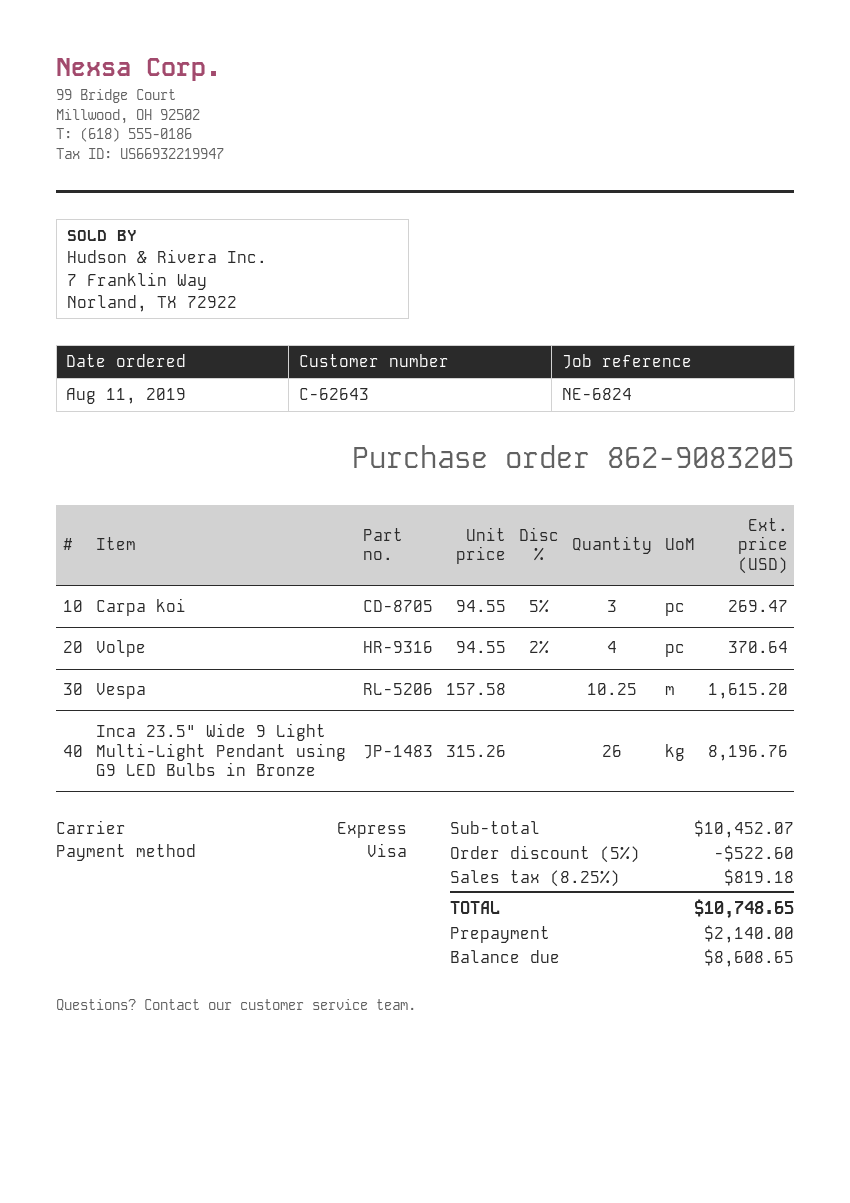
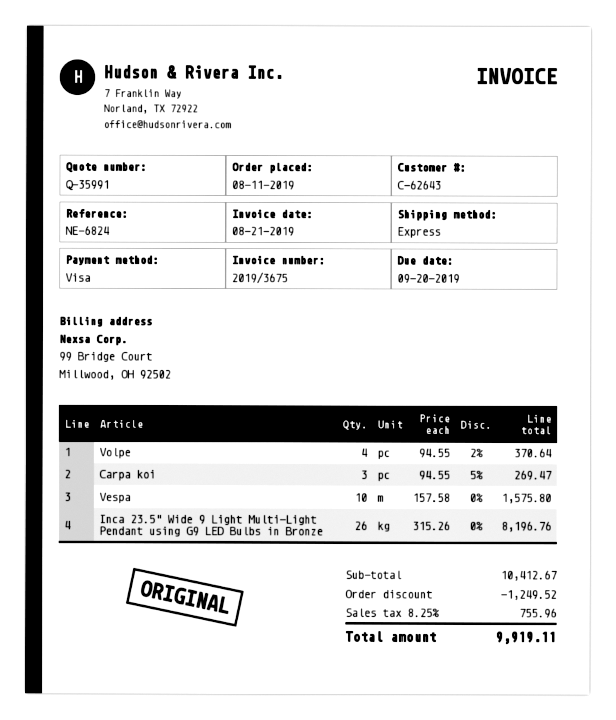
Vespa: 10.25 x 157.58 = 1615.20 -> 10 x 157.58 = 1575.80
subtotal: 10452.07 -> 10412.67
discount: 522.60 -> 1249.52
tax: 8.25% = 819.18 -> 8.25% = 755.96
total: 10748.65 -> 9919.11

